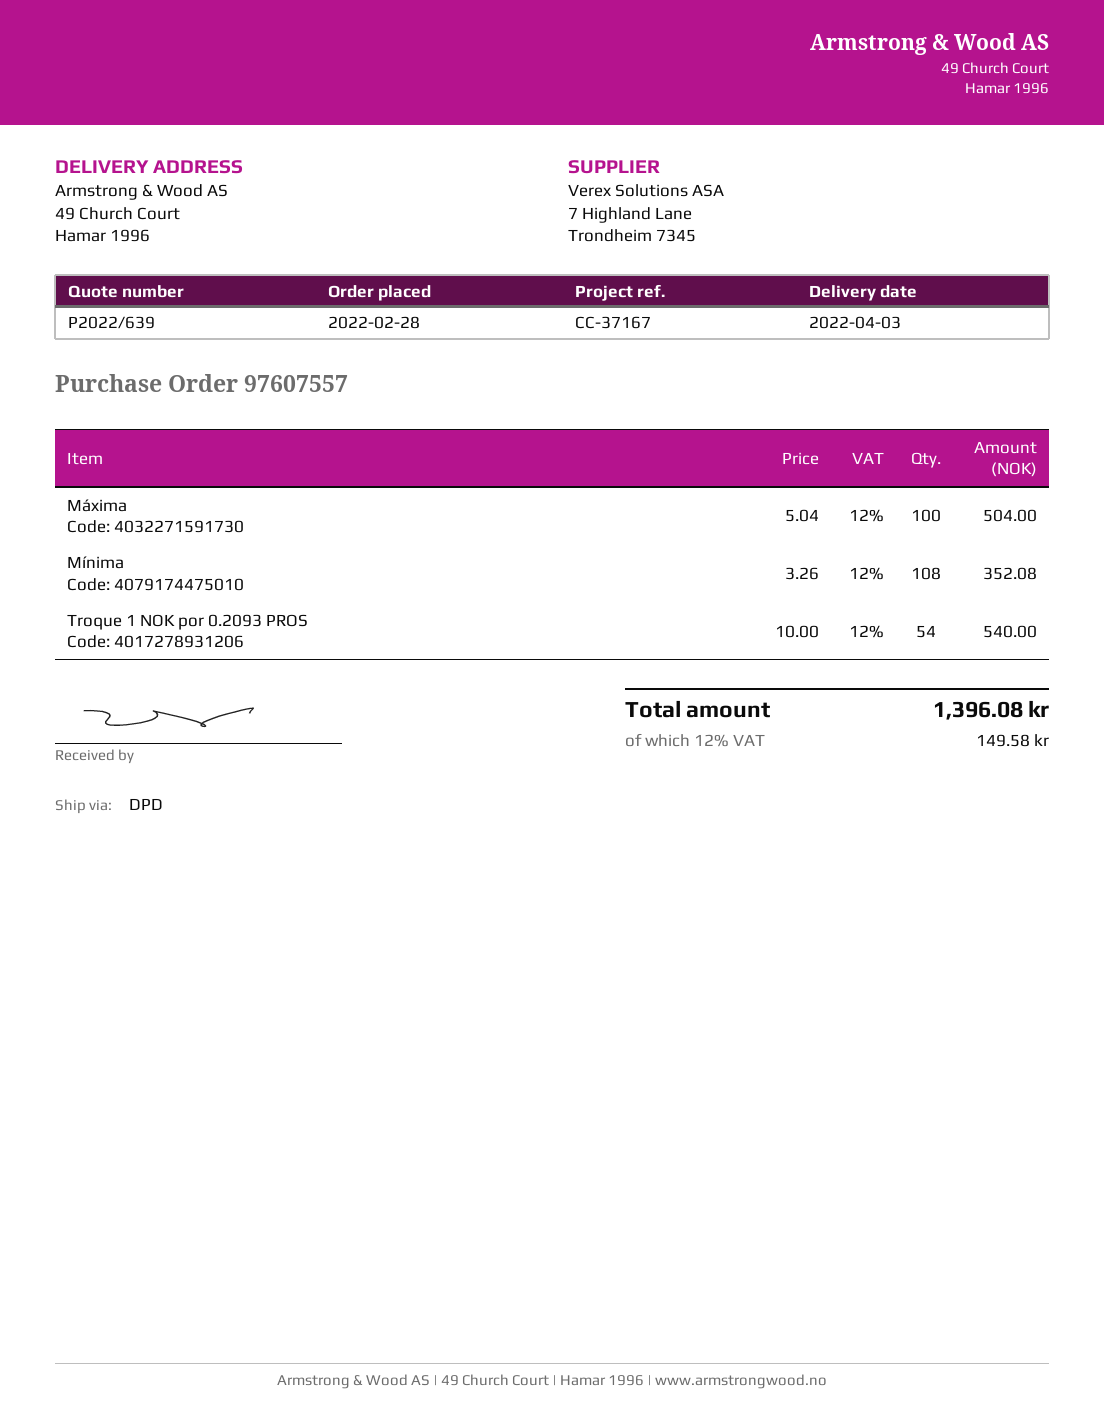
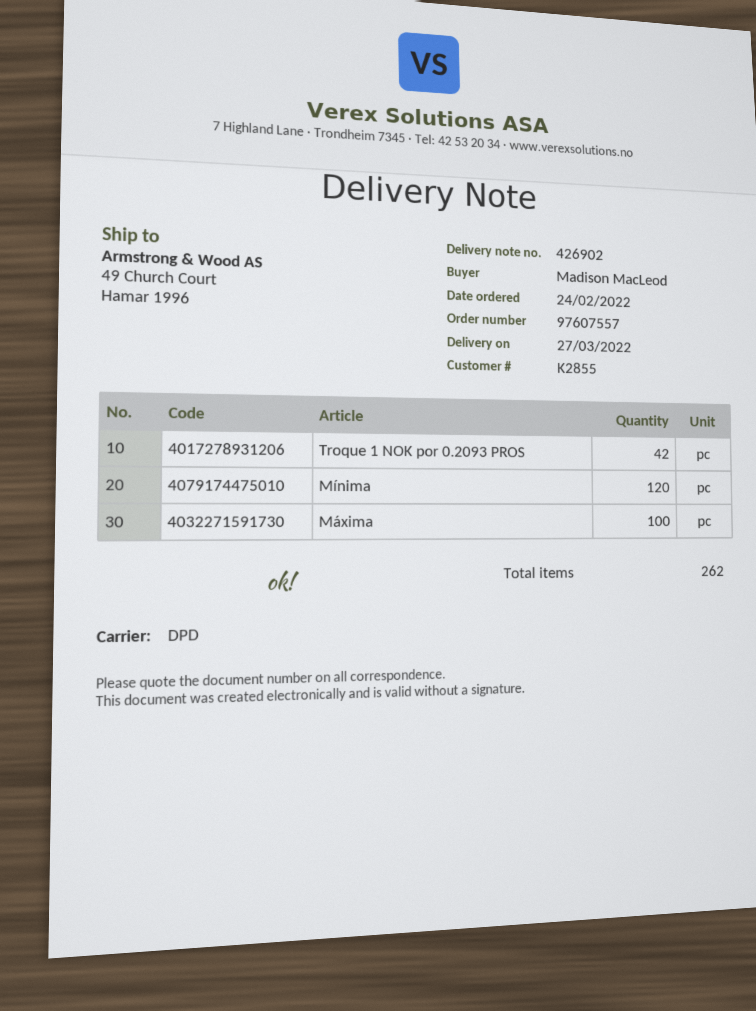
order date: 2022-02-28 -> 2022-02-24
delivery date: 2022-04-03 -> 2022-03-27
Mínima: 108 -> 120
Troque 1 NOK por 0.2093 PROS: 54 -> 42

